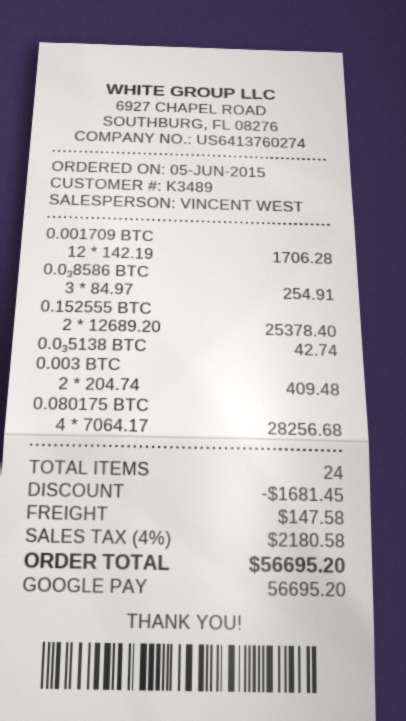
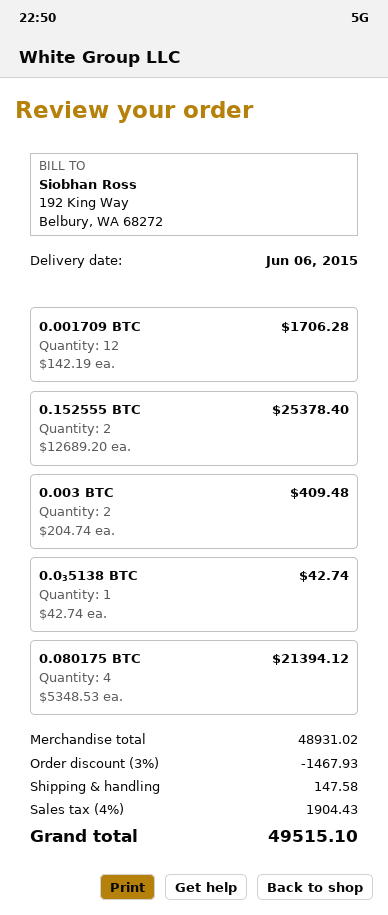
0.0₃8586 BTC: 3 x 84.97 = 254.91 -> none
0.080175 BTC: 4 x 7064.17 = 28256.68 -> 4 x 5348.53 = 21394.12
discount: 1681.45 -> 1467.93
tax: 4% = 2180.58 -> 4% = 1904.43
total: 56695.20 -> 49515.10

